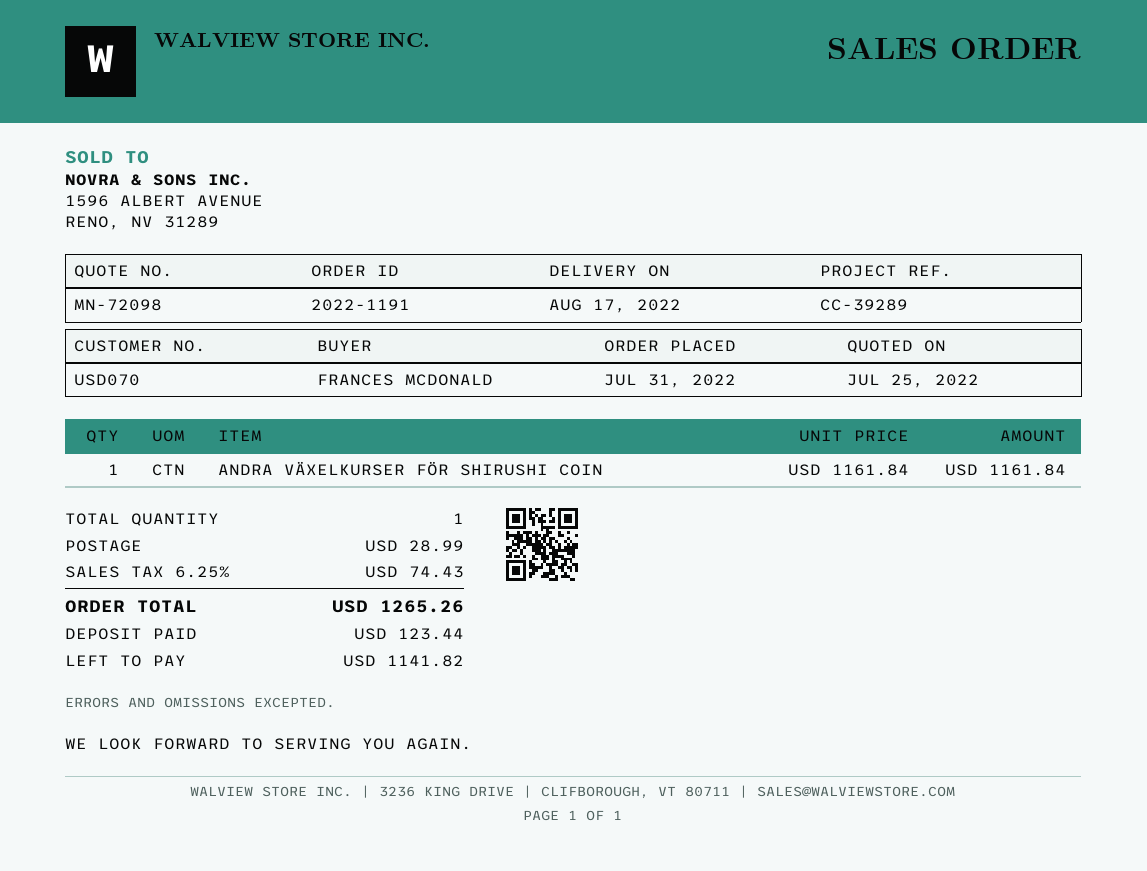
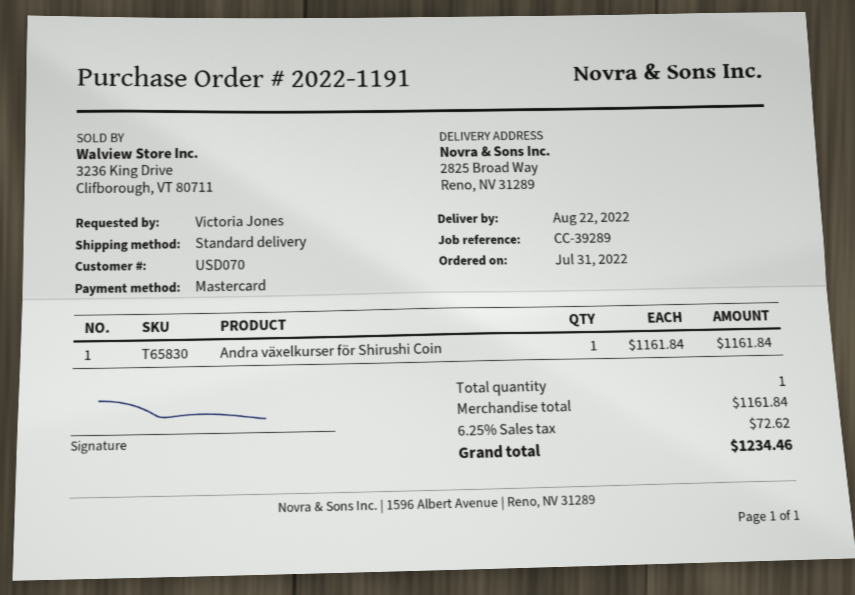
delivery date: 2022-08-17 -> 2022-08-22
ordered by: FRANCES MCDONALD -> Victoria Jones
shipping: 28.99 -> none
tax: 6.25% = 74.43 -> 6.25% = 72.62
total: 1265.26 -> 1234.46

